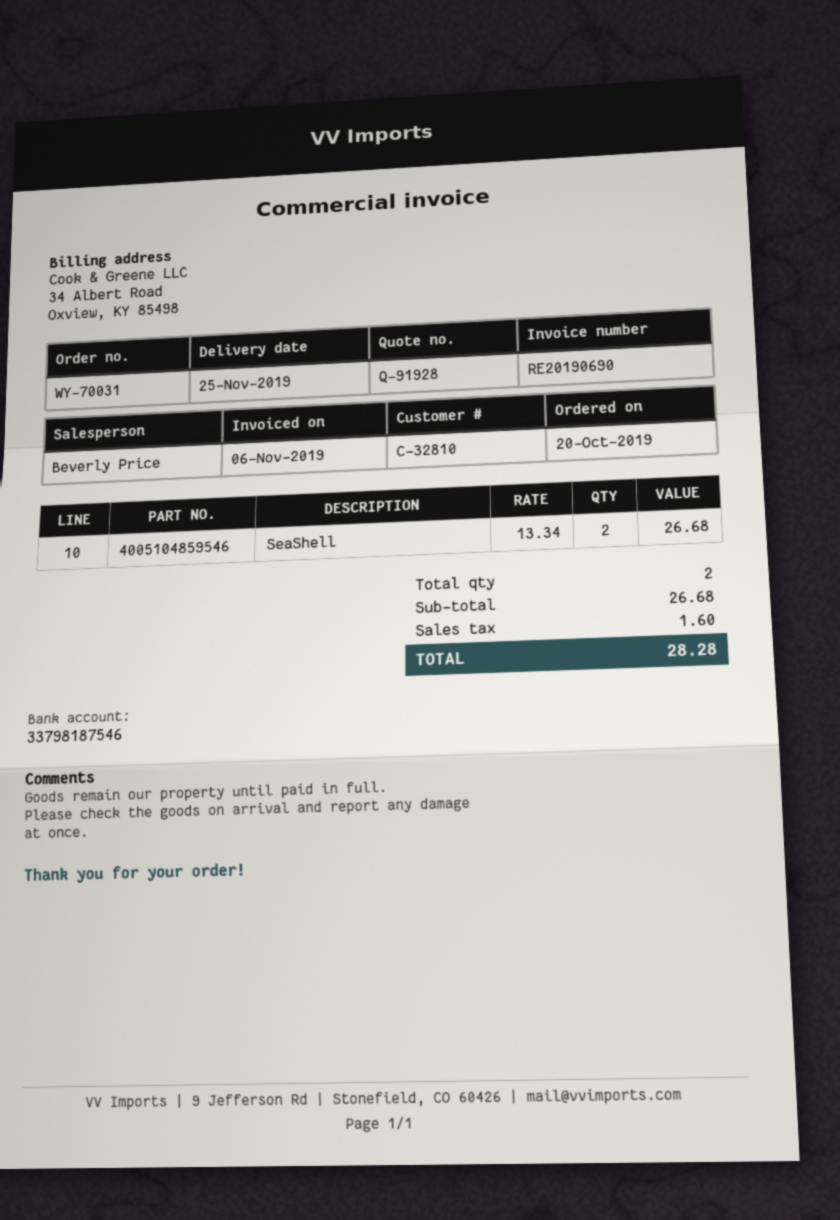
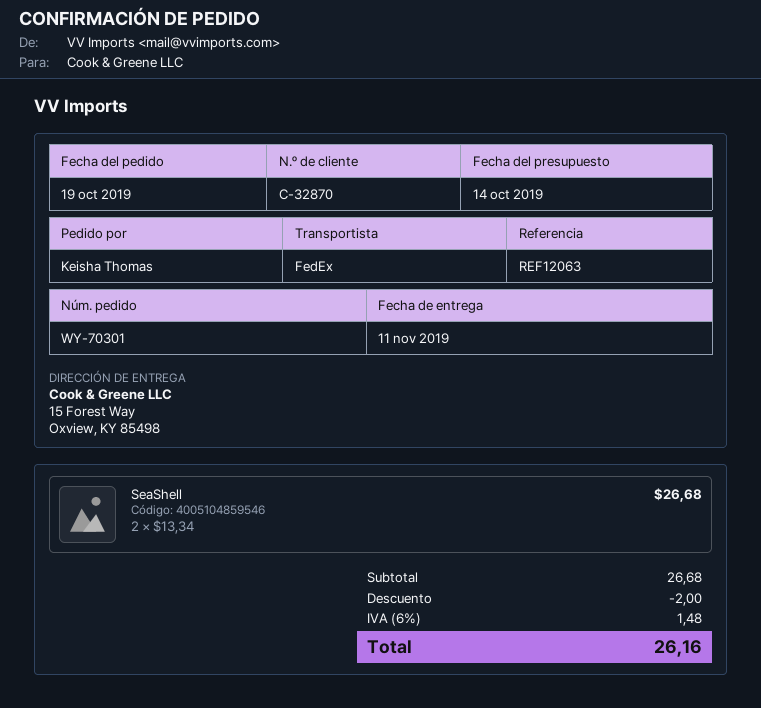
order number: WY-70031 -> WY-70301
order date: 2019-10-20 -> 2019-10-19
delivery date: 2019-11-25 -> 2019-11-11
customer number: C-32810 -> C-32870
discount: none -> 2.00
tax: 1.60 -> 1.48
total: 28.28 -> 26.16

